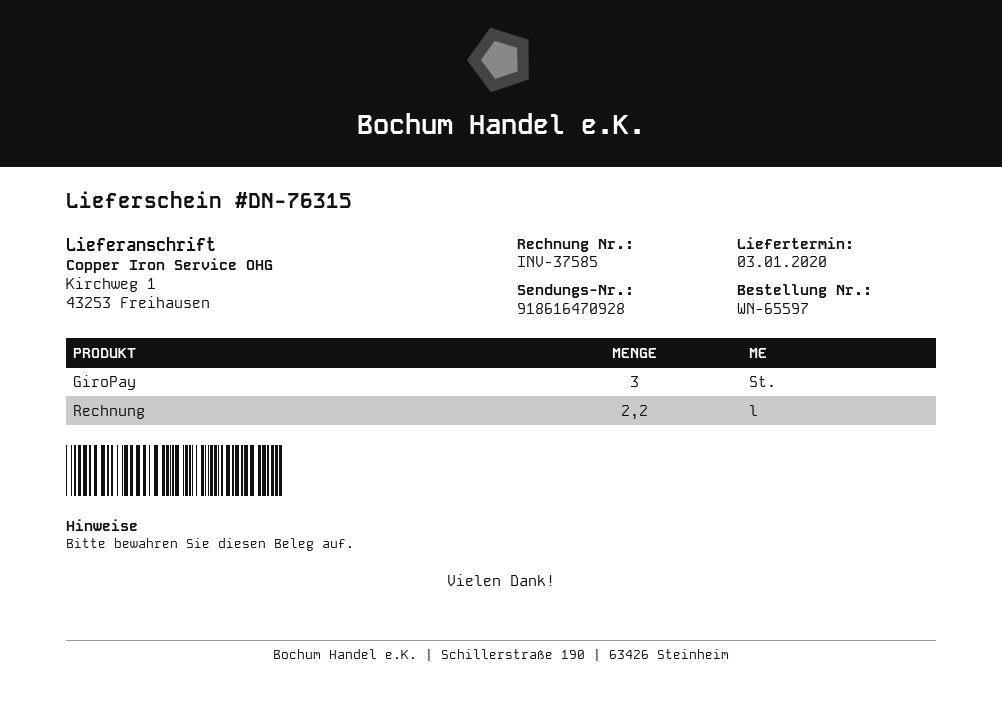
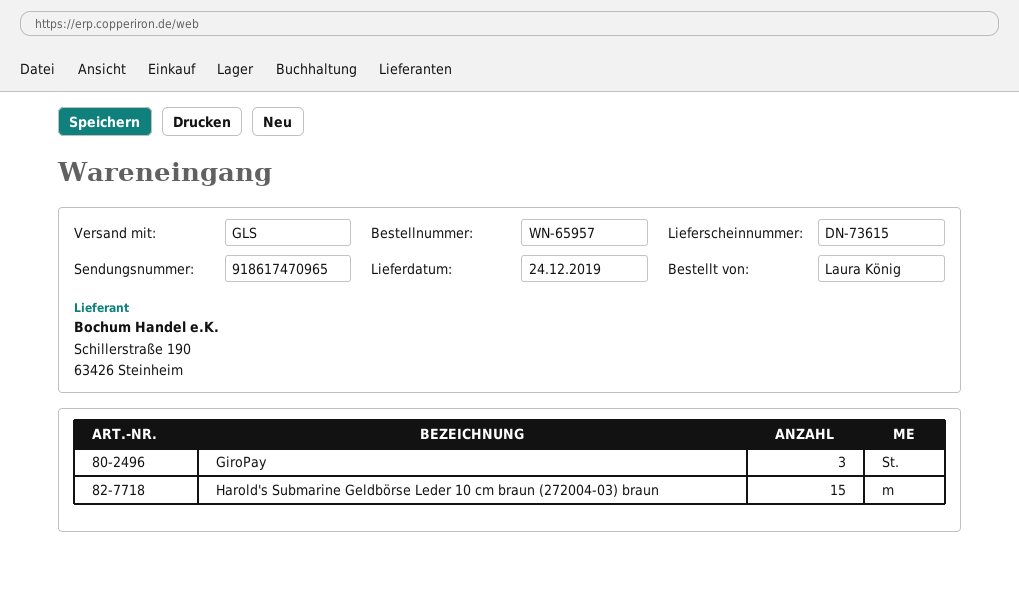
order number: WN-65597 -> WN-65957
delivery note number: DN-76315 -> DN-73615
delivery date: 2020-01-03 -> 2019-12-24
tracking number: 918616470928 -> 918617470965
Rechnung: 2.2 -> none
Harold's Submarine Geldbörse Leder 10 cm braun (272004-03) braun: none -> 15

